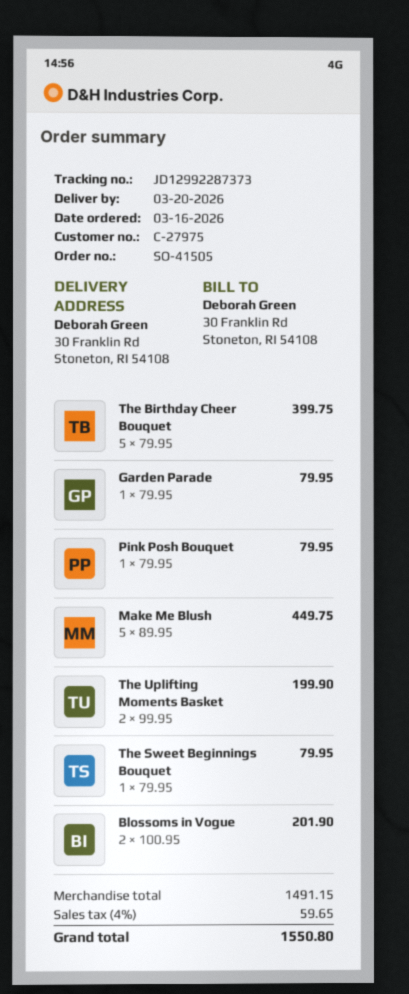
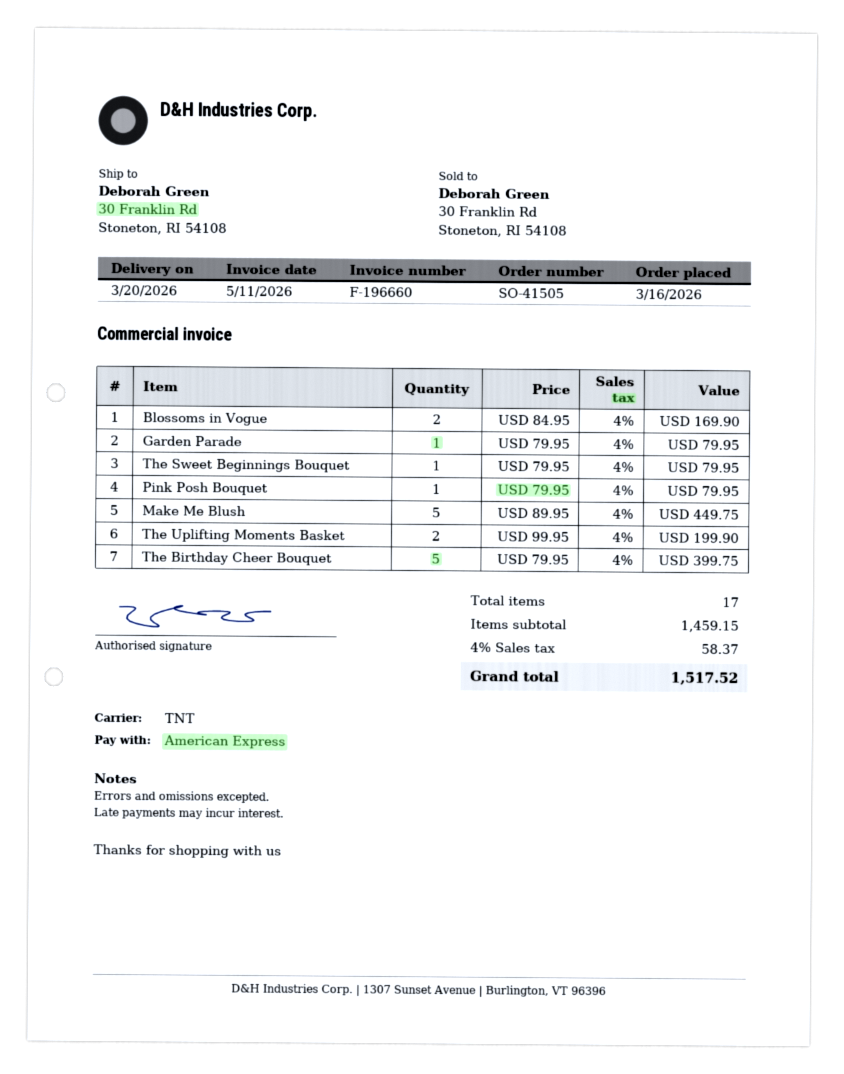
Blossoms in Vogue: 2 x 100.95 = 201.90 -> 2 x 84.95 = 169.90
subtotal: 1491.15 -> 1459.15
tax: 4% = 59.65 -> 4% = 58.37
total: 1550.80 -> 1517.52

